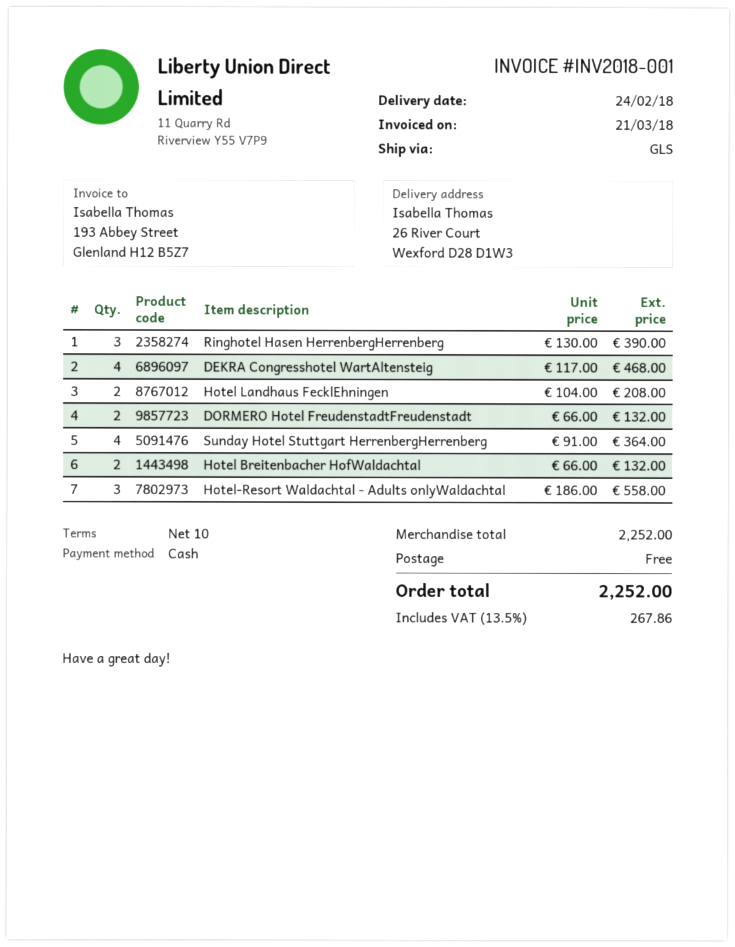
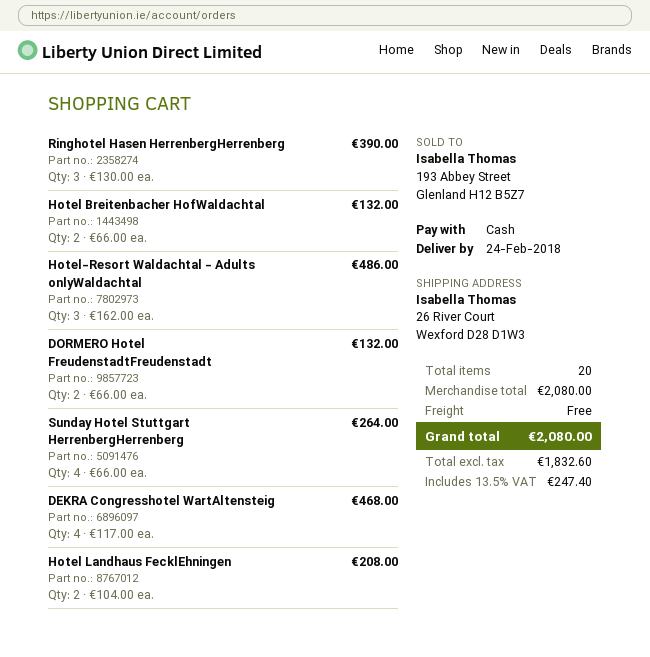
Sunday Hotel Stuttgart HerrenbergHerrenberg: 4 x 91.00 = 364.00 -> 4 x 66.00 = 264.00
Hotel-Resort Waldachtal - Adults onlyWaldachtal: 3 x 186.00 = 558.00 -> 3 x 162.00 = 486.00
subtotal: 2252.00 -> 2080.00
tax: 13.5% = 267.86 -> 13.5% = 247.40
total: 2252.00 -> 2080.00

